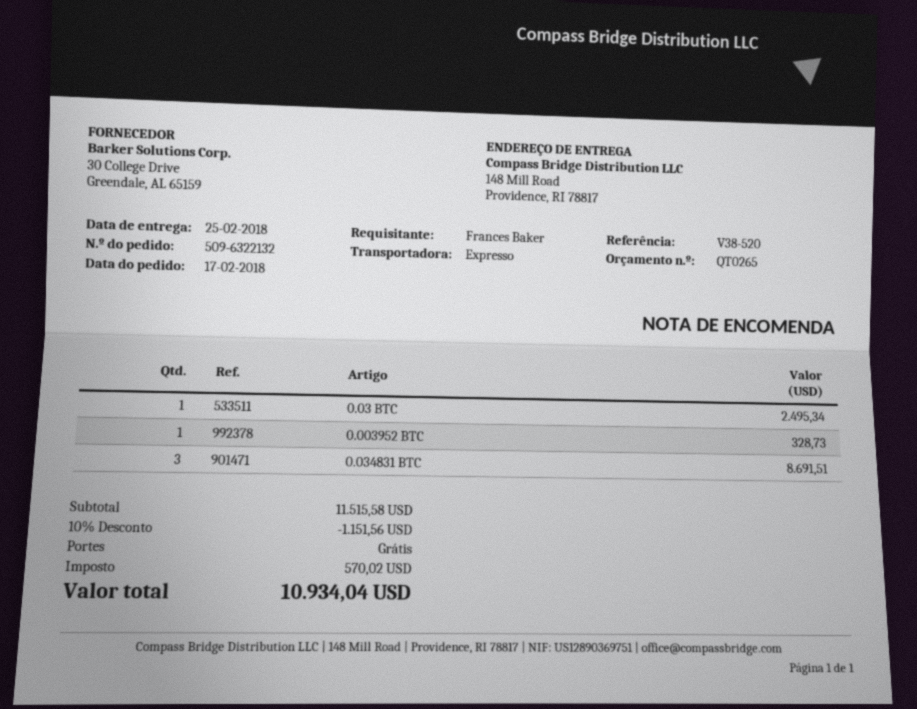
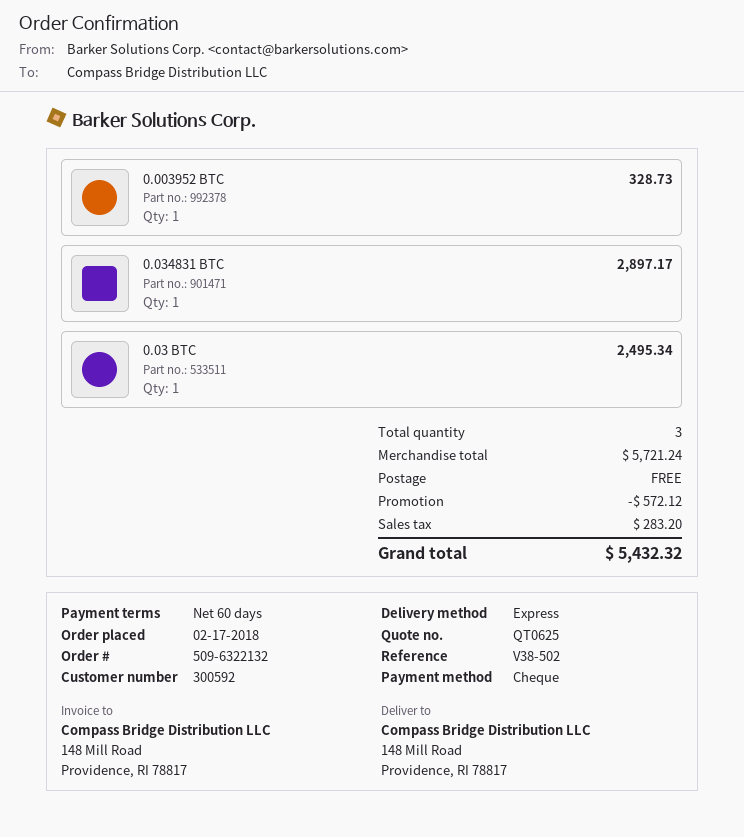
quote number: QT0265 -> QT0625
reference: V38-520 -> V38-502
0.034831 BTC: 3 for 8691.51 -> 1 for 2897.17
subtotal: 11515.58 -> 5721.24
discount: 1151.56 -> 572.12
tax: 570.02 -> 283.20
total: 10934.04 -> 5432.32

